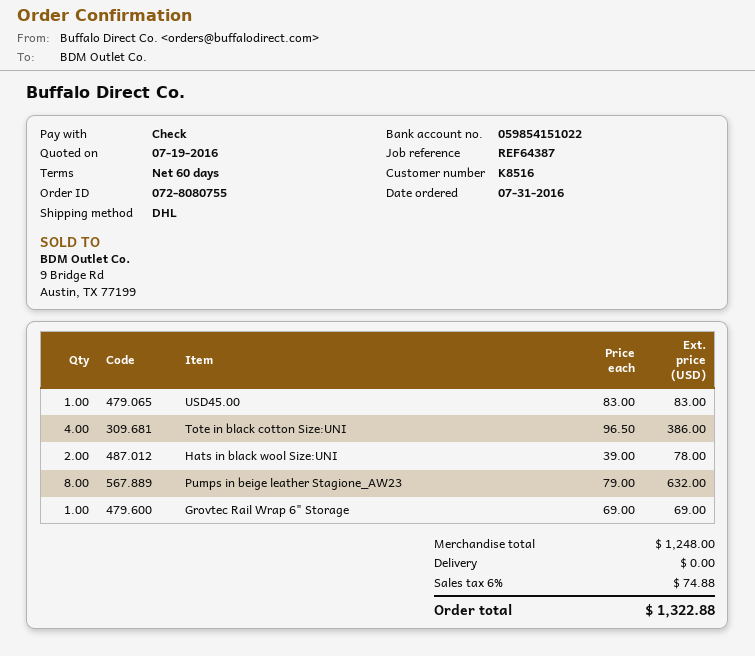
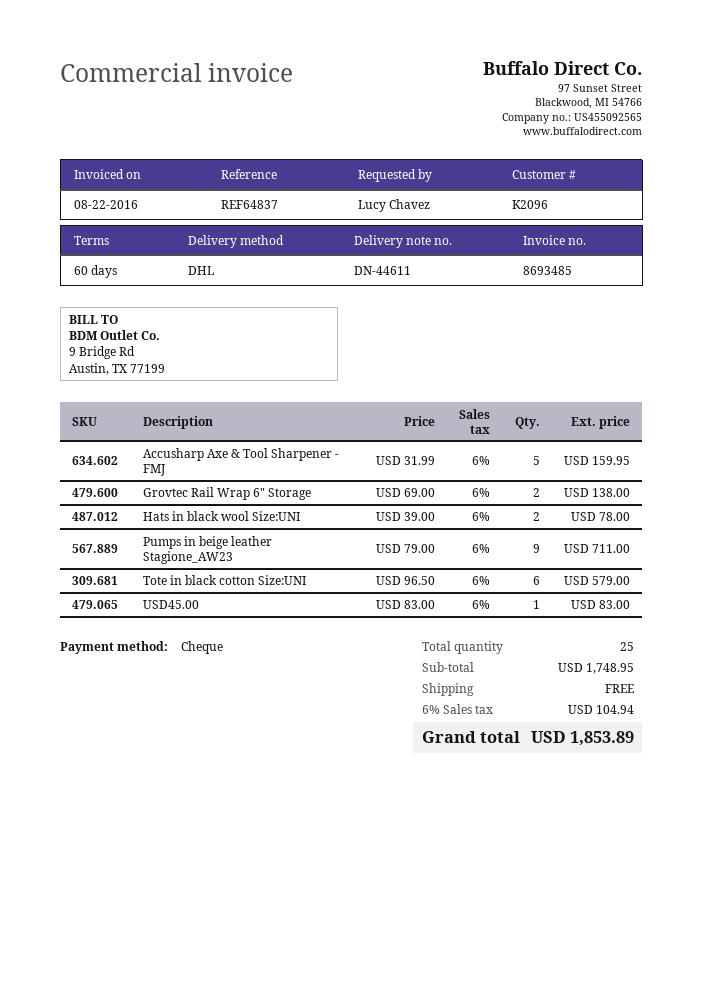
customer number: K8516 -> K2096
reference: REF64387 -> REF64837
Tote in black cotton Size:UNI: 4 x 96.50 = 386.00 -> 6 x 96.50 = 579.00
Pumps in beige leather Stagione_AW23: 8 x 79.00 = 632.00 -> 9 x 79.00 = 711.00
Grovtec Rail Wrap 6" Storage: 1 x 69.00 = 69.00 -> 2 x 69.00 = 138.00
Accusharp Axe & Tool Sharpener - FMJ: none -> 5 x 31.99 = 159.95
subtotal: 1248.00 -> 1748.95
tax: 6% = 74.88 -> 6% = 104.94
total: 1322.88 -> 1853.89

